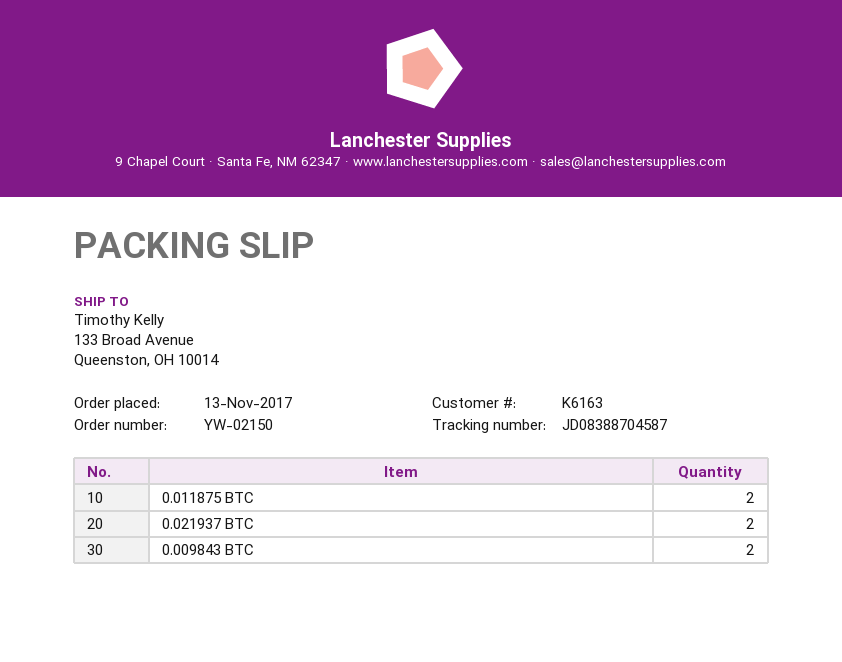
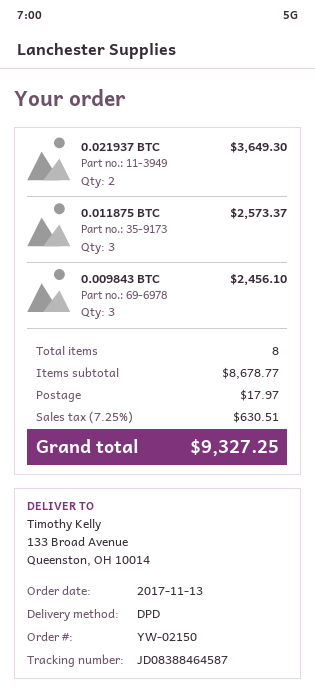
tracking number: JD08388704587 -> JD08388464587
0.011875 BTC: 2 -> 3
0.009843 BTC: 2 -> 3

